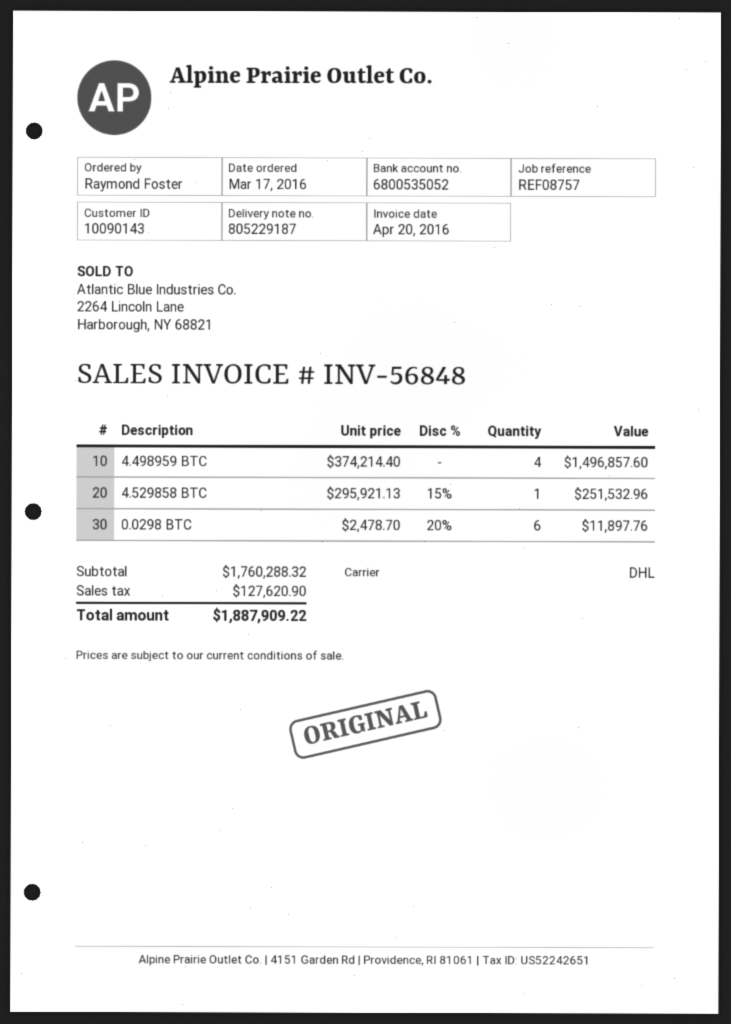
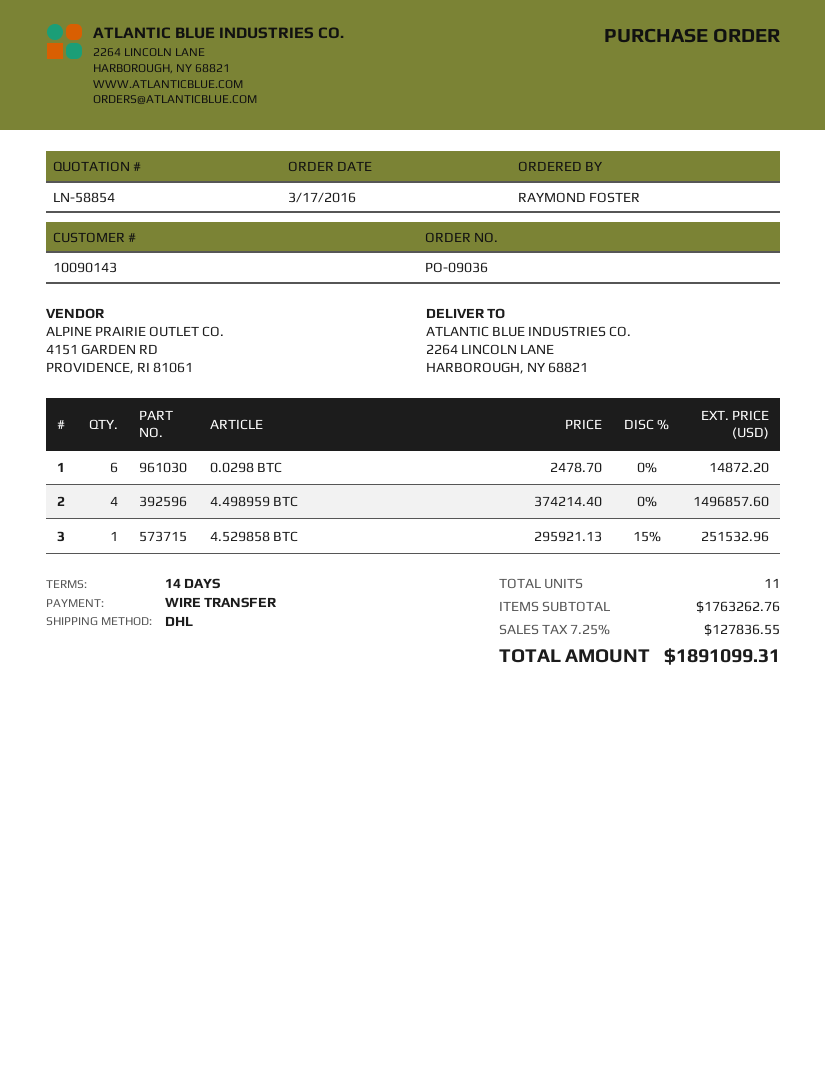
0.0298 BTC: 6 x 2478.70 - 20% = 11897.76 -> 6 x 2478.70 = 14872.20
subtotal: 1760288.32 -> 1763262.76
tax: 127620.90 -> 127836.55
total: 1887909.22 -> 1891099.31

